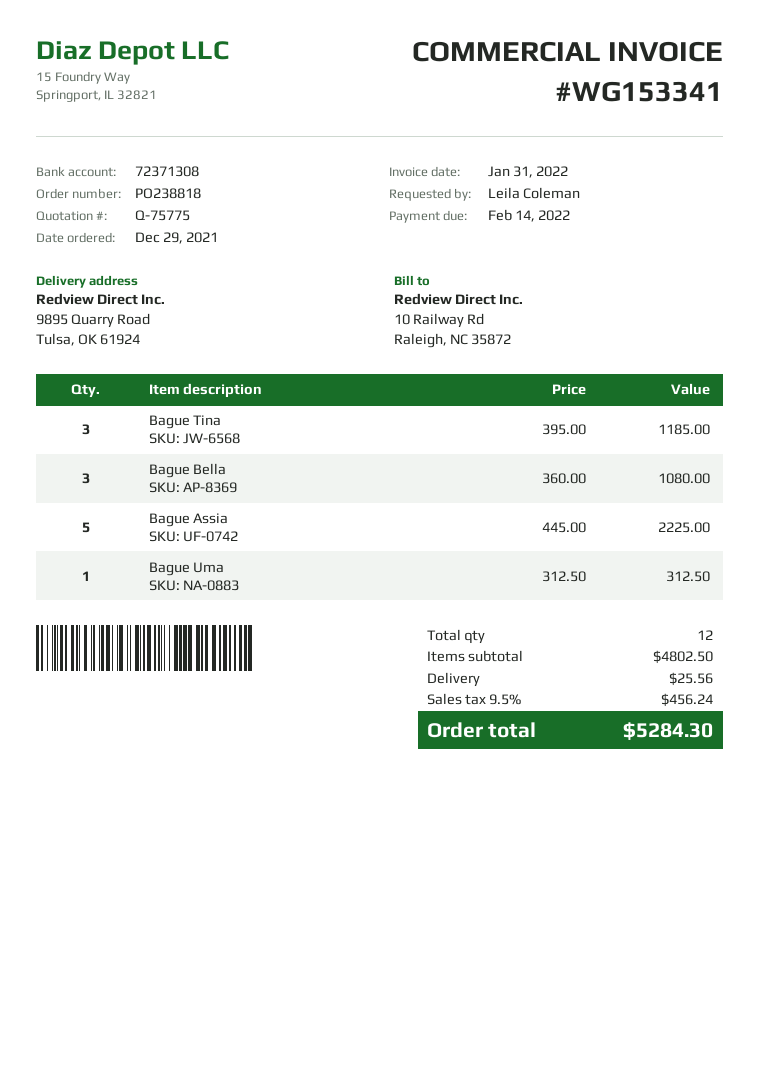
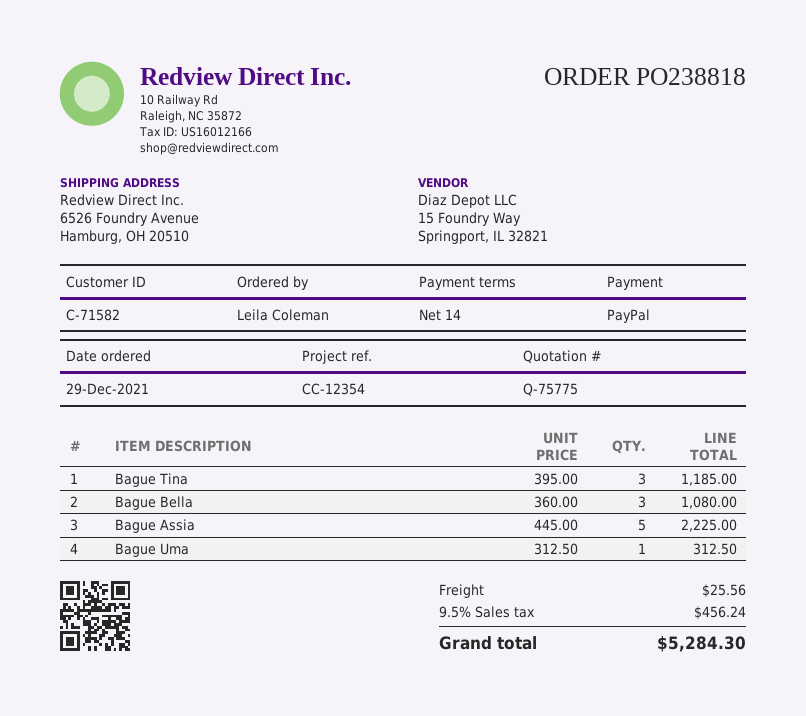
ship to: 9895 Quarry Road, Tulsa, OK 61924 -> 6526 Foundry Avenue, Hamburg, OH 20510

